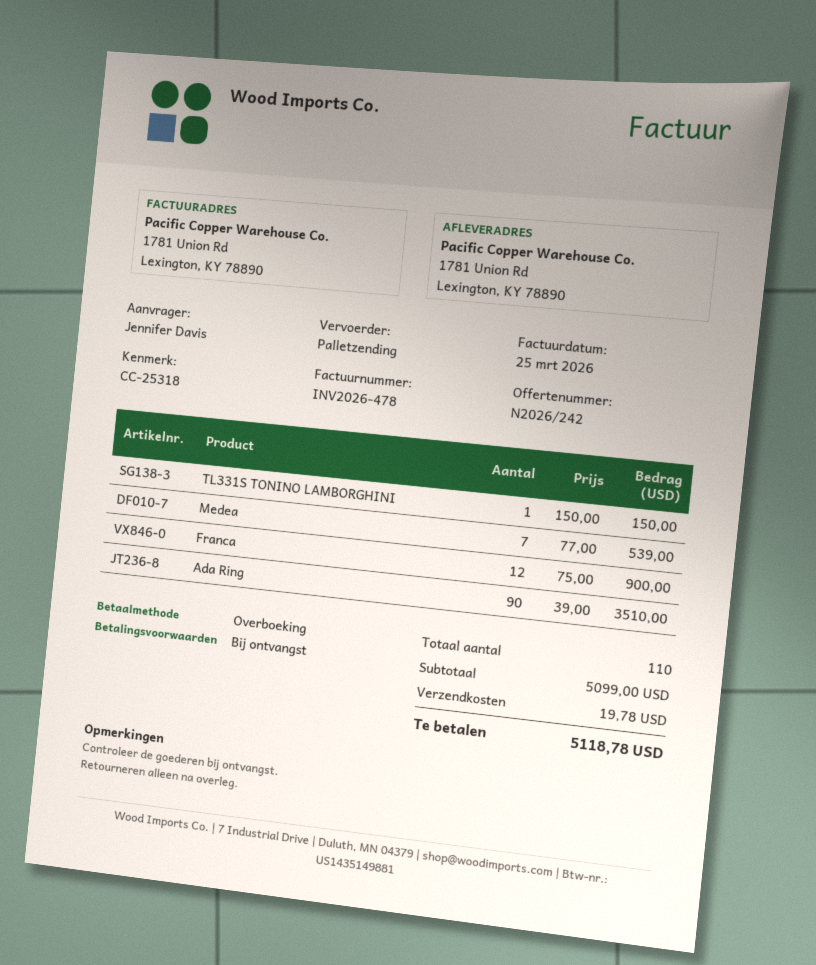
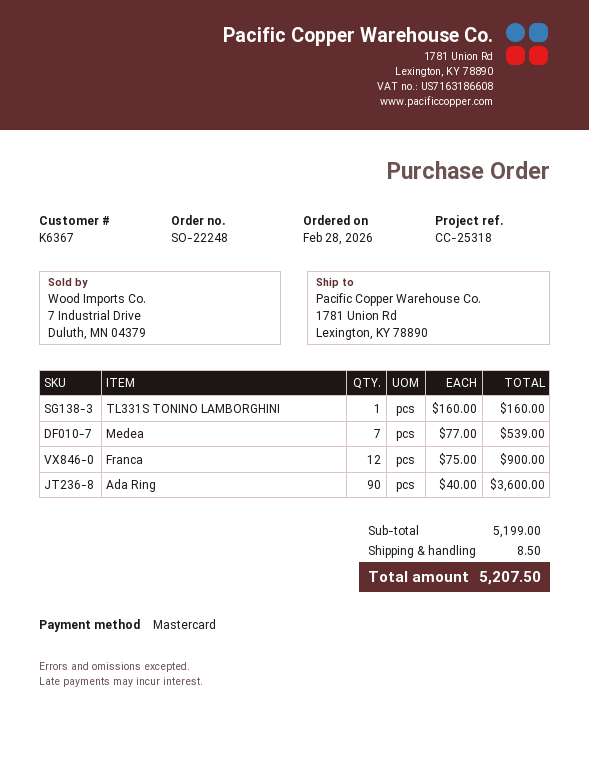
payment method: bank transfer -> Mastercard
TL331S TONINO LAMBORGHINI: 1 x 150.00 = 150.00 -> 1 x 160.00 = 160.00
Ada Ring: 90 x 39.00 = 3510.00 -> 90 x 40.00 = 3600.00
subtotal: 5099.00 -> 5199.00
shipping: 19.78 -> 8.50
total: 5118.78 -> 5207.50

